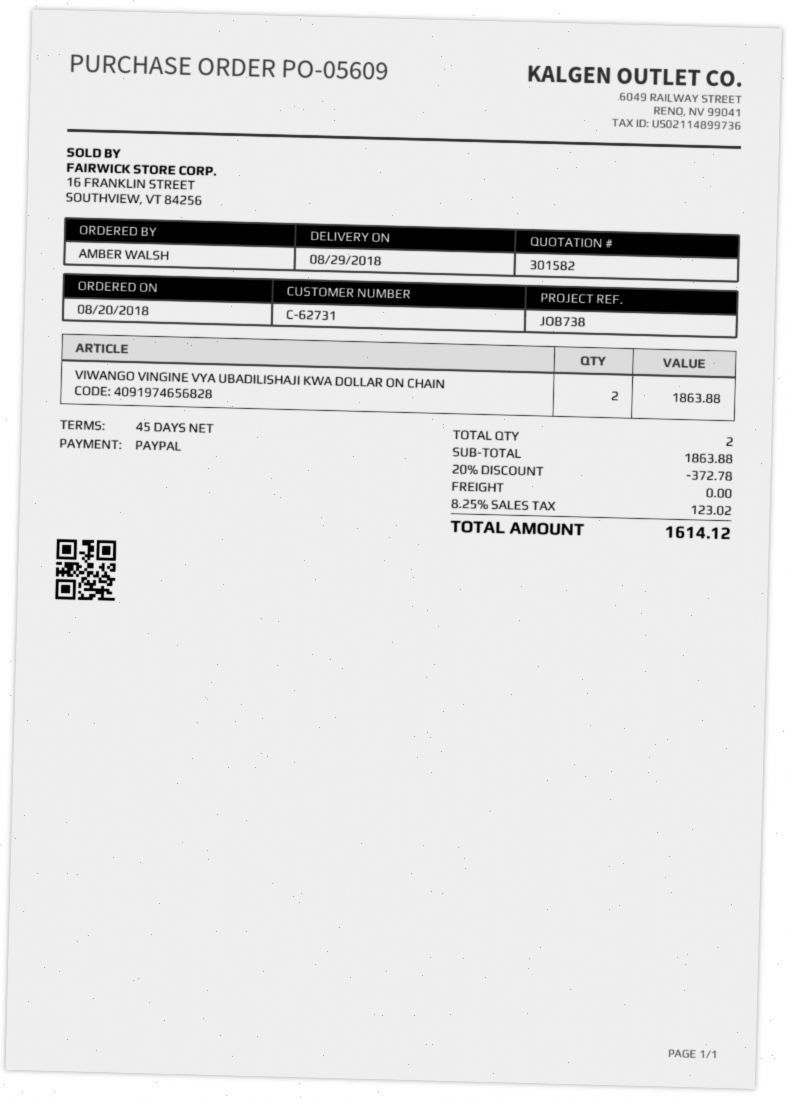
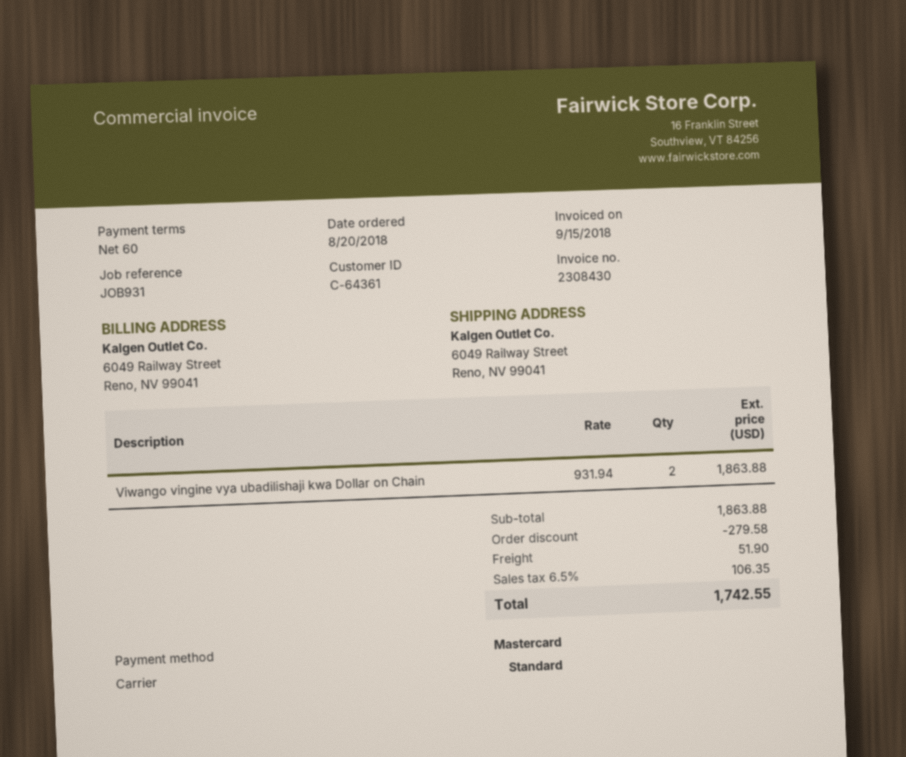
payment terms: 45 days -> 60 days
customer number: C-62731 -> C-64361
reference: JOB738 -> JOB931
payment method: PayPal -> Mastercard
discount: 372.78 -> 279.58
shipping: 0.00 -> 51.90
tax: 8.25% = 123.02 -> 6.5% = 106.35
total: 1614.12 -> 1742.55

